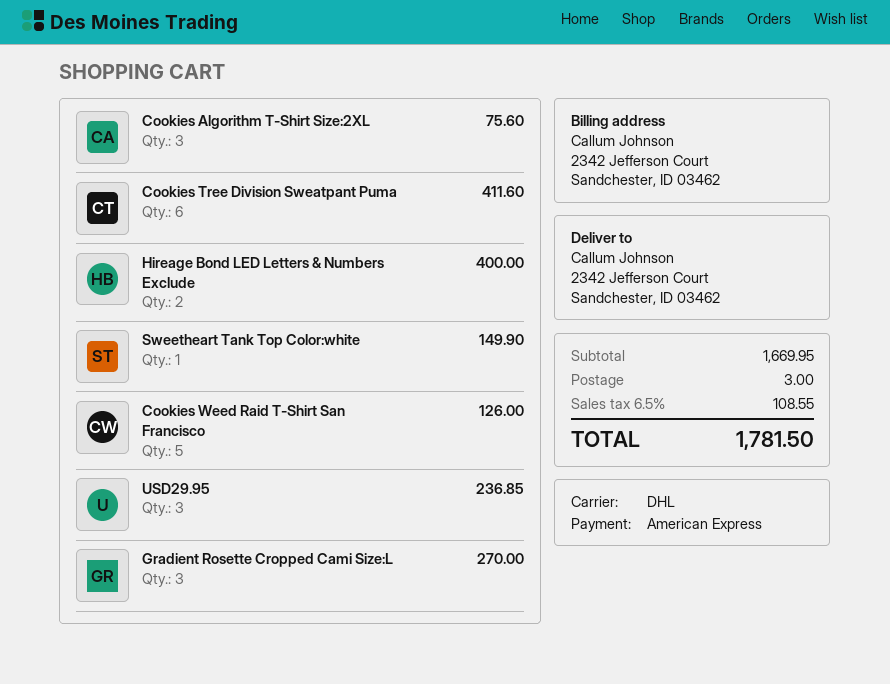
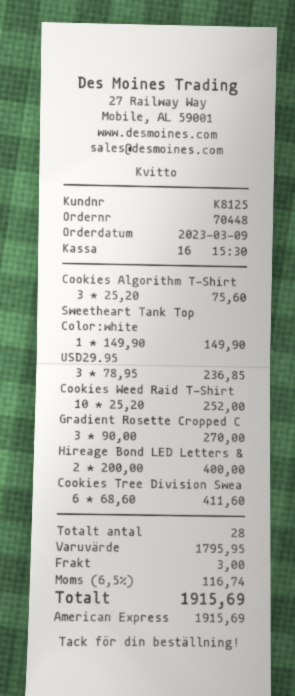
Cookies Weed Raid T-Shirt San Francisco: 5 for 126.00 -> 10 for 252.00
subtotal: 1669.95 -> 1795.95
tax: 6.5% = 108.55 -> 6.5% = 116.74
total: 1781.50 -> 1915.69

